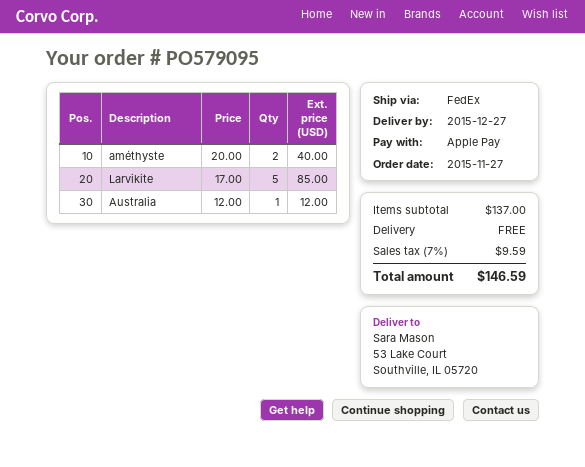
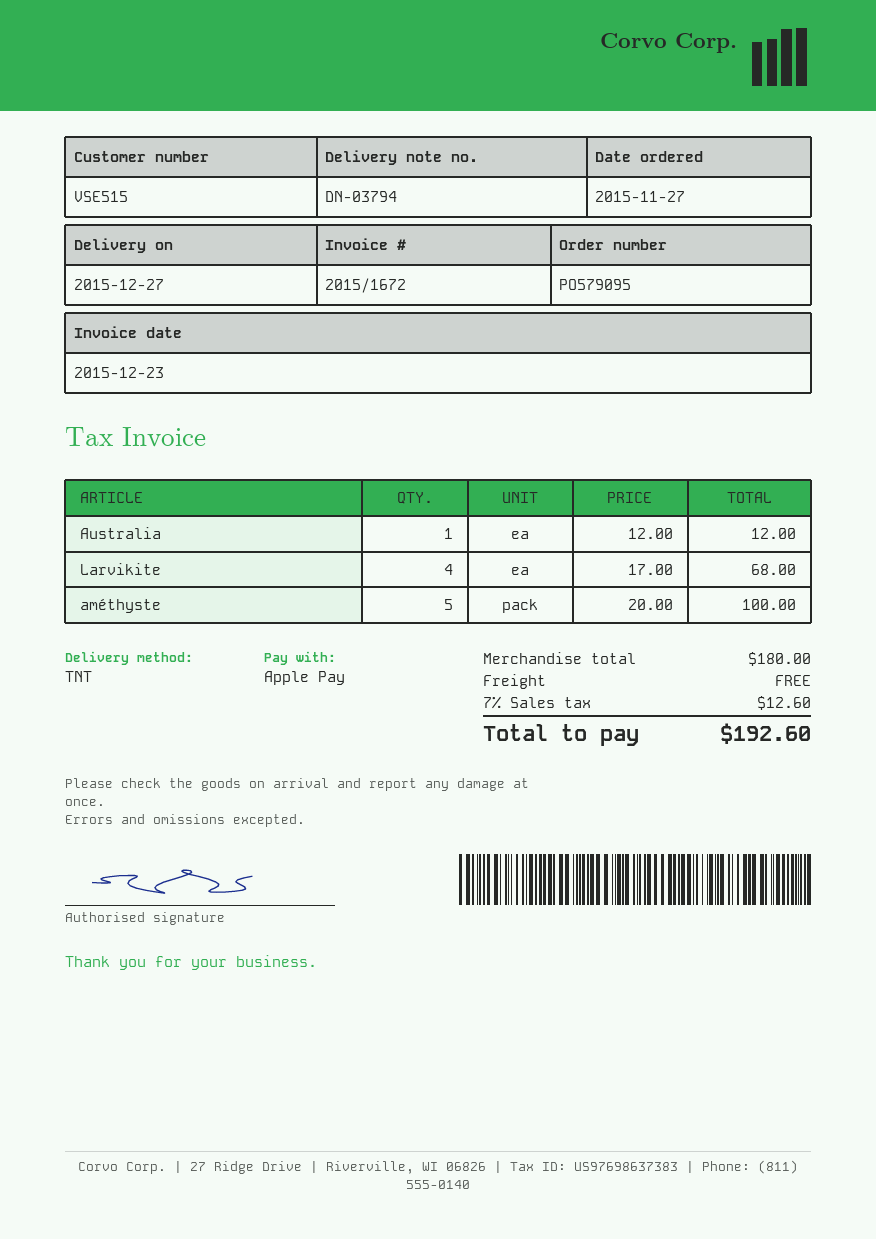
shipping method: FedEx -> TNT
améthyste: 2 x 20.00 = 40.00 -> 5 x 20.00 = 100.00
Larvikite: 5 x 17.00 = 85.00 -> 4 x 17.00 = 68.00
subtotal: 137.00 -> 180.00
tax: 7% = 9.59 -> 7% = 12.60
total: 146.59 -> 192.60

